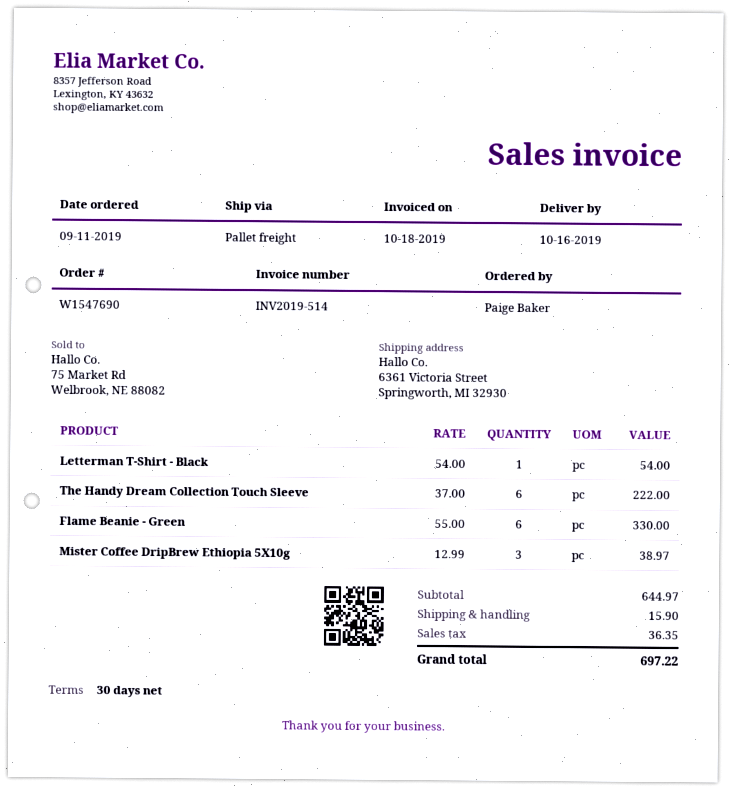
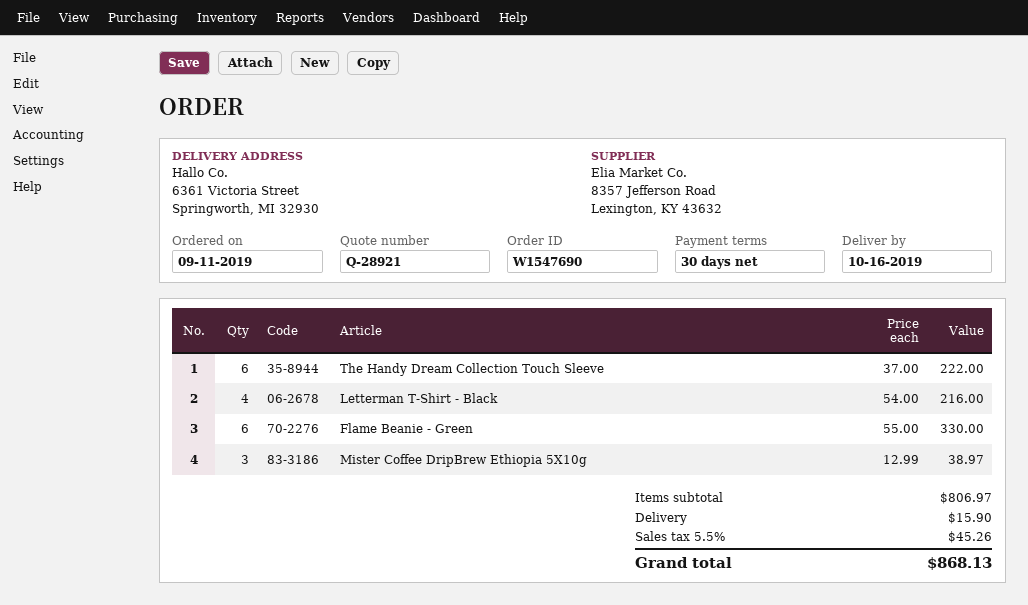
Letterman T-Shirt - Black: 1 x 54.00 = 54.00 -> 4 x 54.00 = 216.00
subtotal: 644.97 -> 806.97
tax: 36.35 -> 45.26
total: 697.22 -> 868.13

